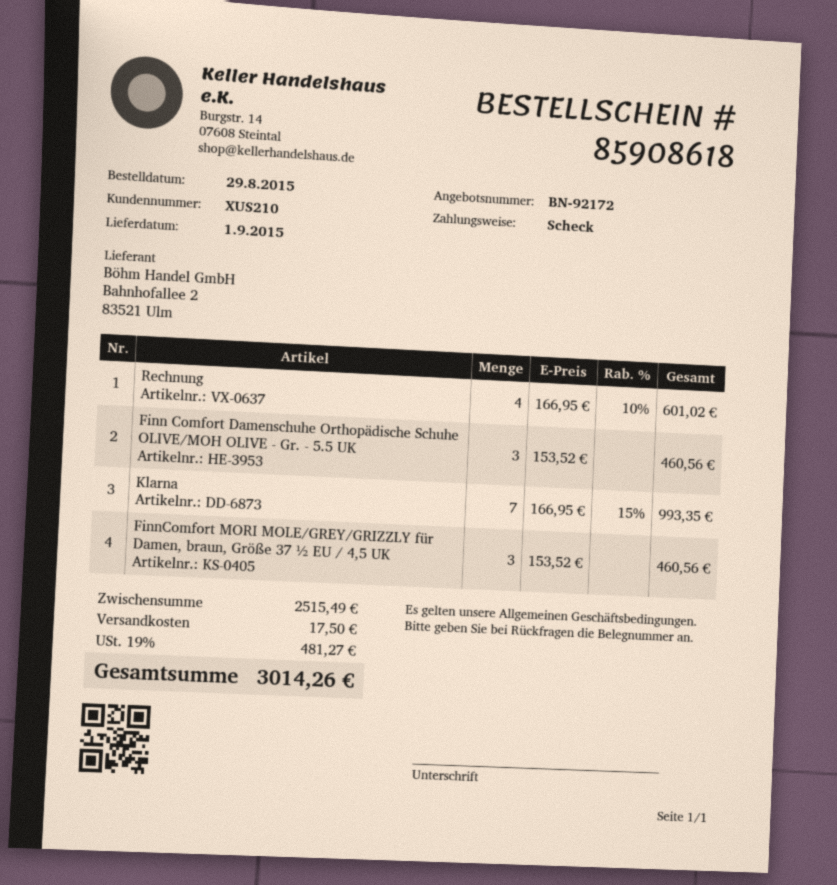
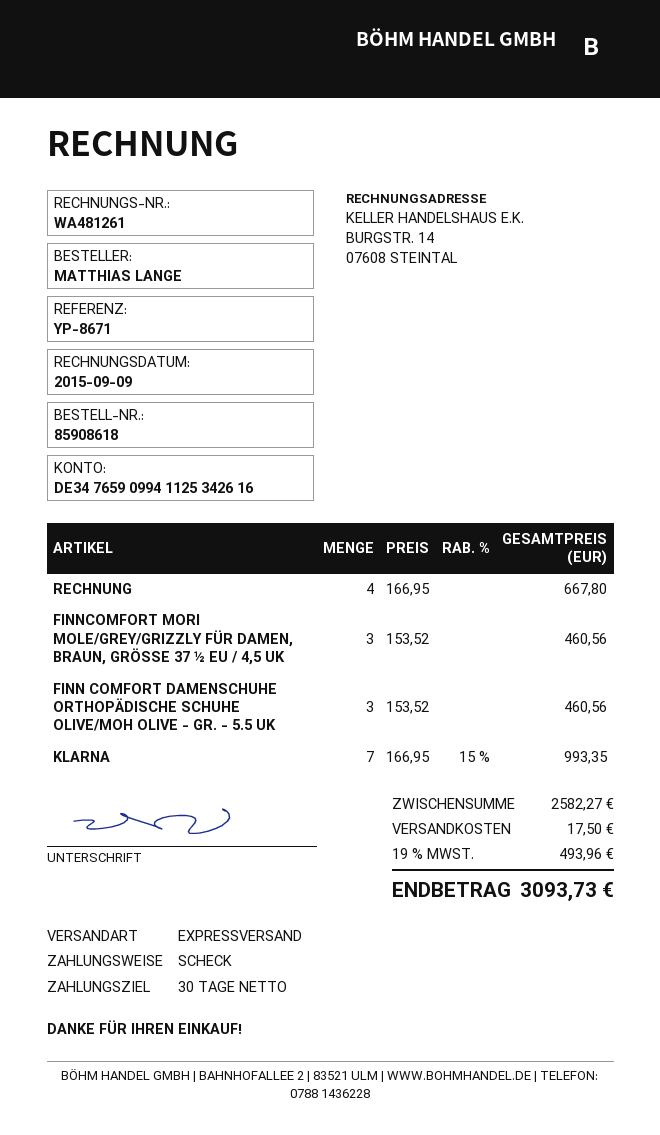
Rechnung: 4 x 166.95 - 10% = 601.02 -> 4 x 166.95 = 667.80
subtotal: 2515.49 -> 2582.27
tax: 19% = 481.27 -> 19% = 493.96
total: 3014.26 -> 3093.73

